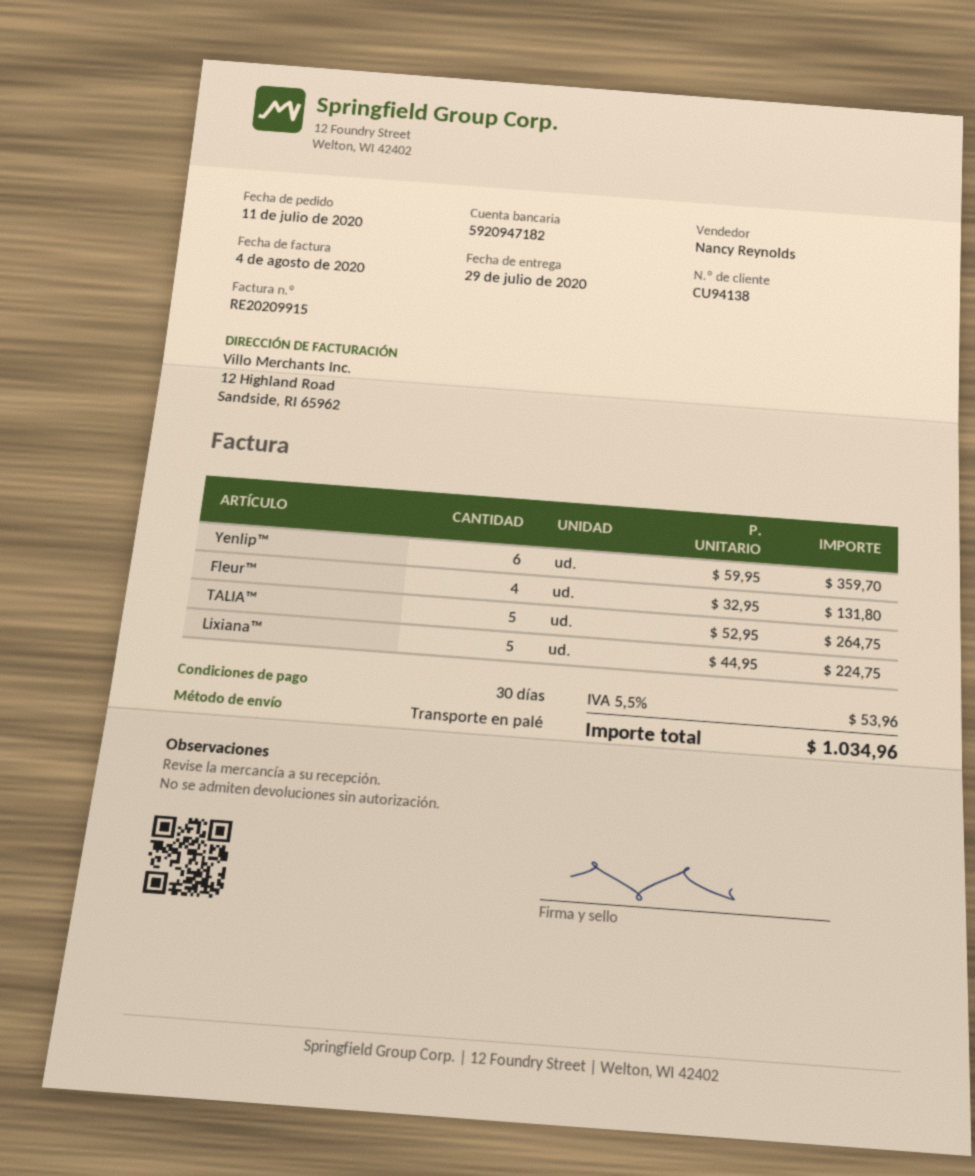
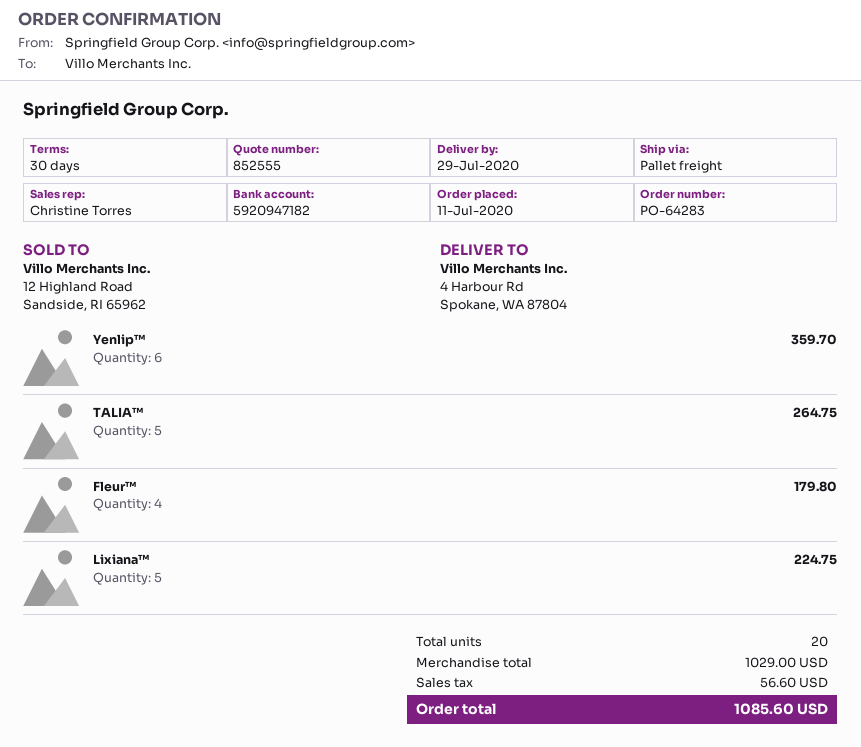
sales rep: Nancy Reynolds -> Christine Torres
Fleur™: 4 for 131.80 -> 4 for 179.80
tax: 53.96 -> 56.60
total: 1034.96 -> 1085.60

